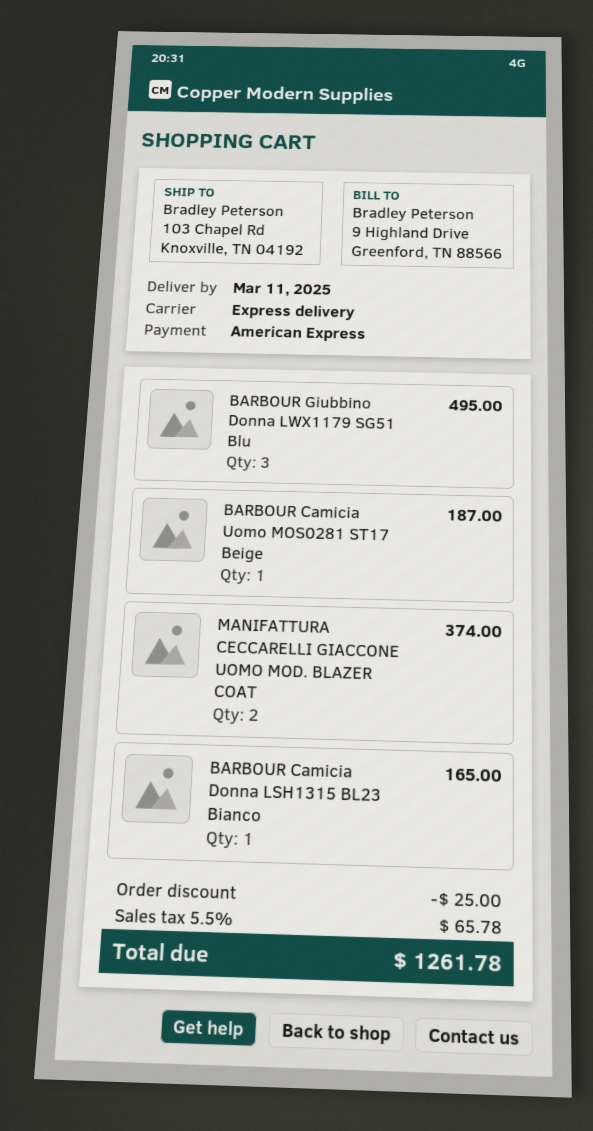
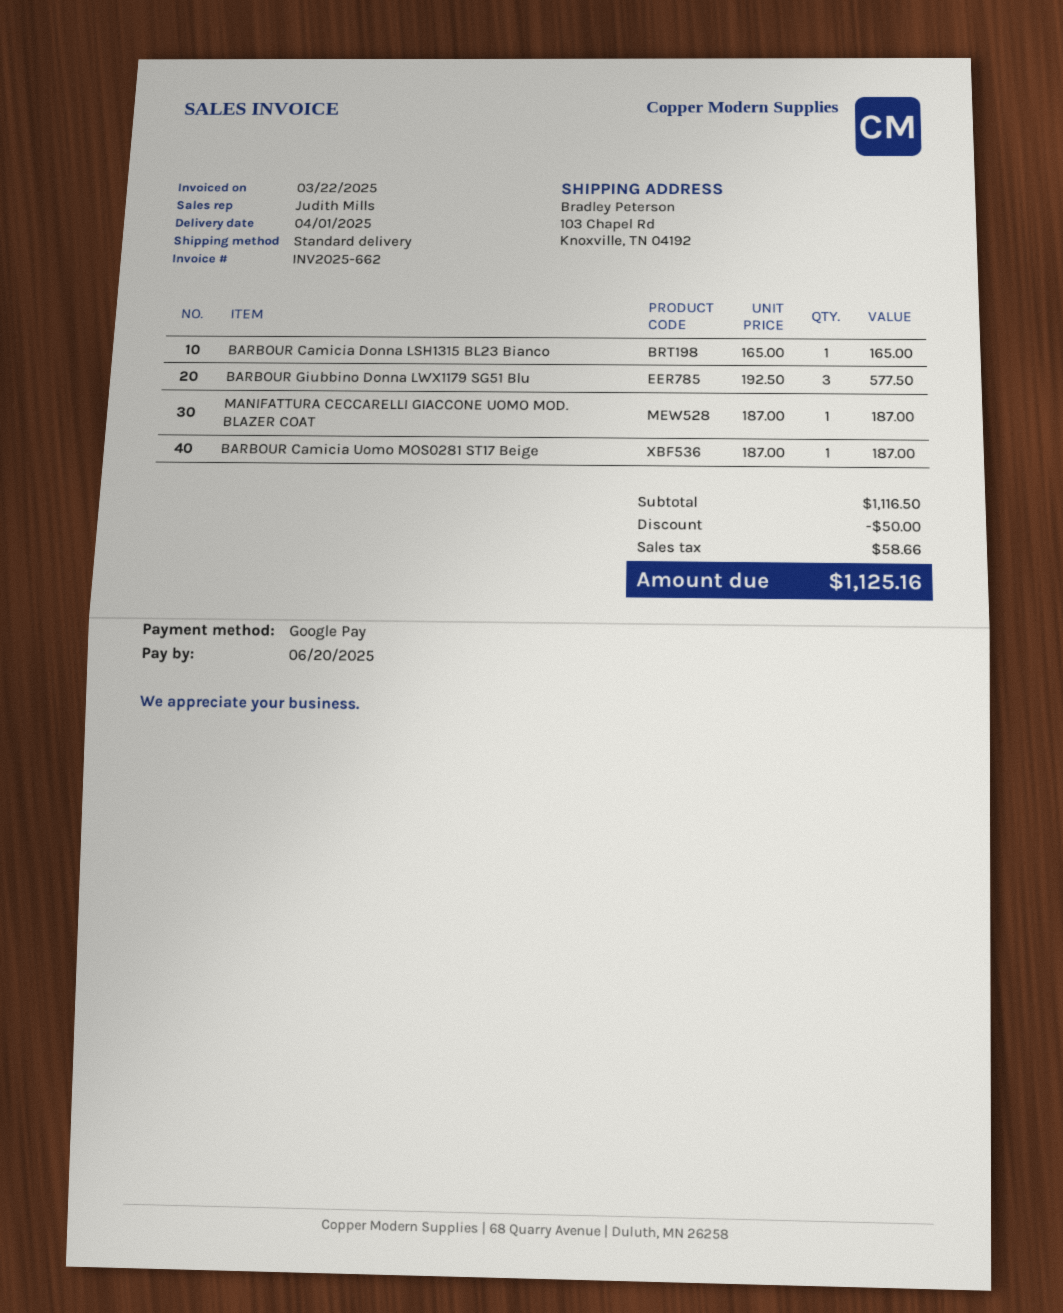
delivery date: 2025-03-11 -> 2025-04-01
payment method: American Express -> Google Pay
shipping method: express -> standard
BARBOUR Giubbino Donna LWX1179 SG51 Blu: 3 for 495.00 -> 3 for 577.50
MANIFATTURA CECCARELLI GIACCONE UOMO MOD. BLAZER COAT: 2 for 374.00 -> 1 for 187.00
discount: 25.00 -> 50.00
tax: 65.78 -> 58.66
total: 1261.78 -> 1125.16

